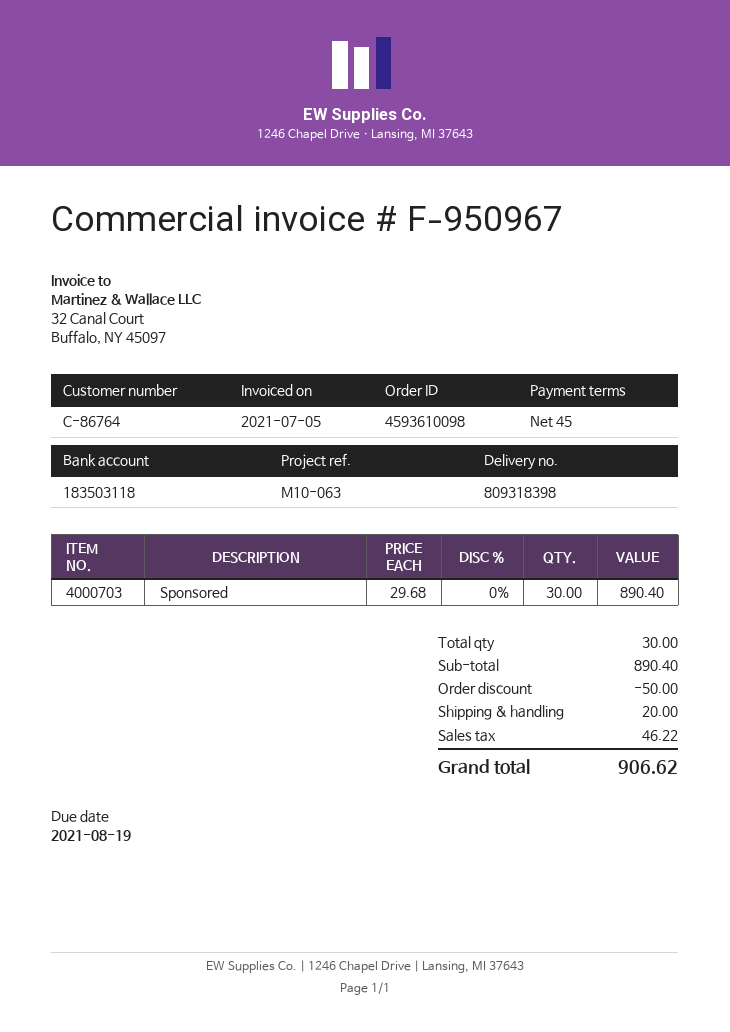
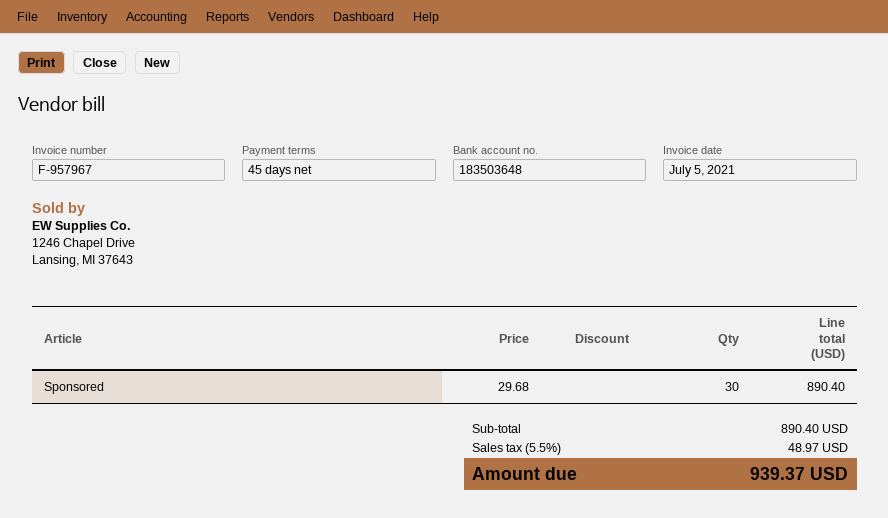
invoice number: F-950967 -> F-957967
bank account: 183503118 -> 183503648
discount: 50.00 -> none
shipping: 20.00 -> none
tax: 46.22 -> 48.97
total: 906.62 -> 939.37

